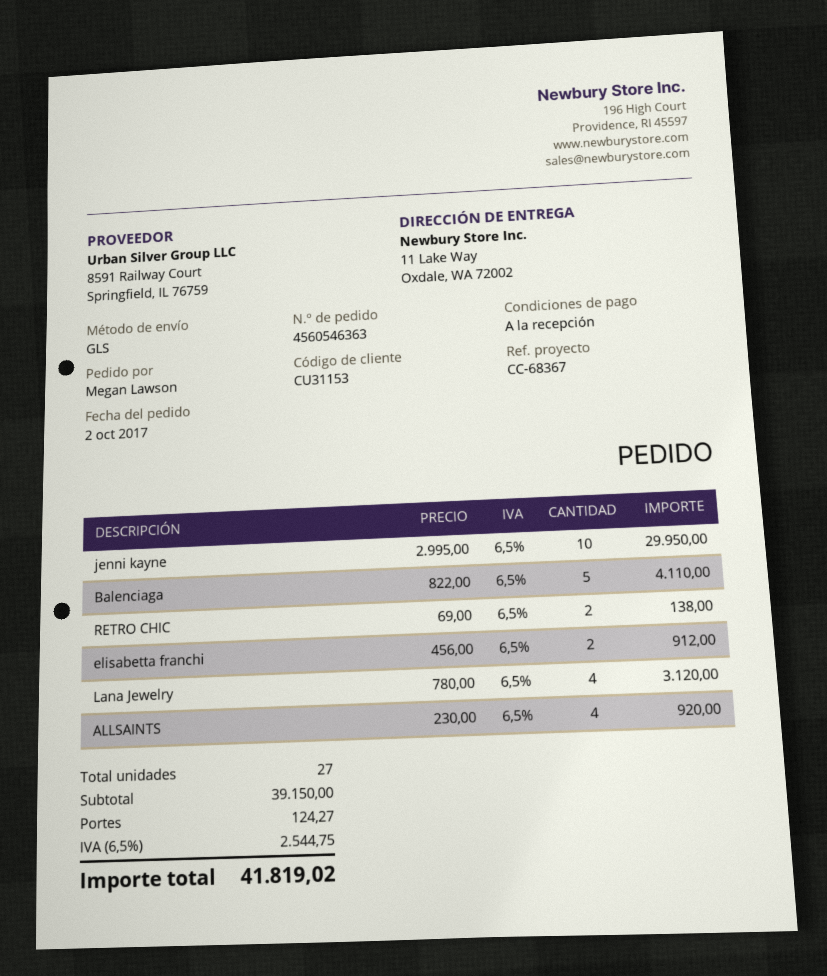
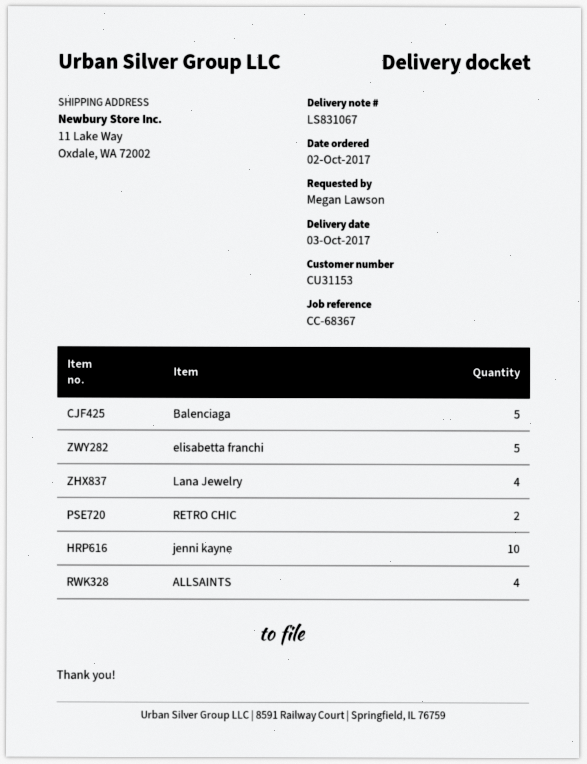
elisabetta franchi: 2 -> 5

